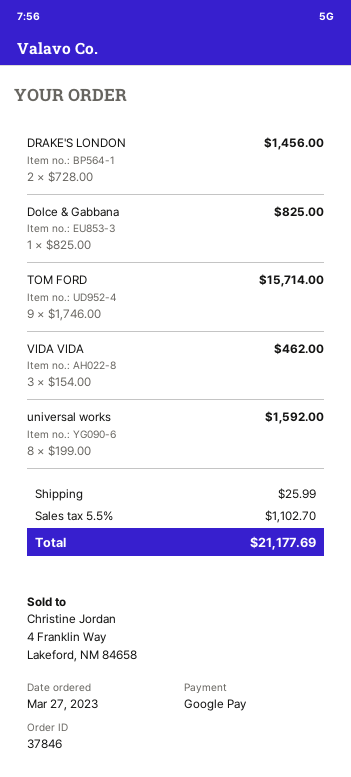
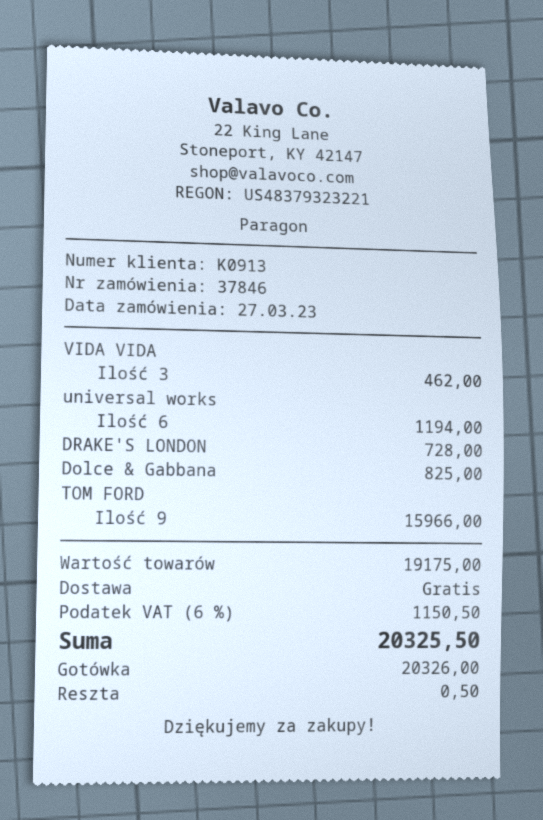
payment method: Google Pay -> cash
DRAKE'S LONDON: 2 for 1456.00 -> 1 for 728.00
TOM FORD: 9 for 15714.00 -> 9 for 15966.00
universal works: 8 for 1592.00 -> 6 for 1194.00
shipping: 25.99 -> 0.00
tax: 5.5% = 1102.70 -> 6% = 1150.50
total: 21177.69 -> 20325.50

